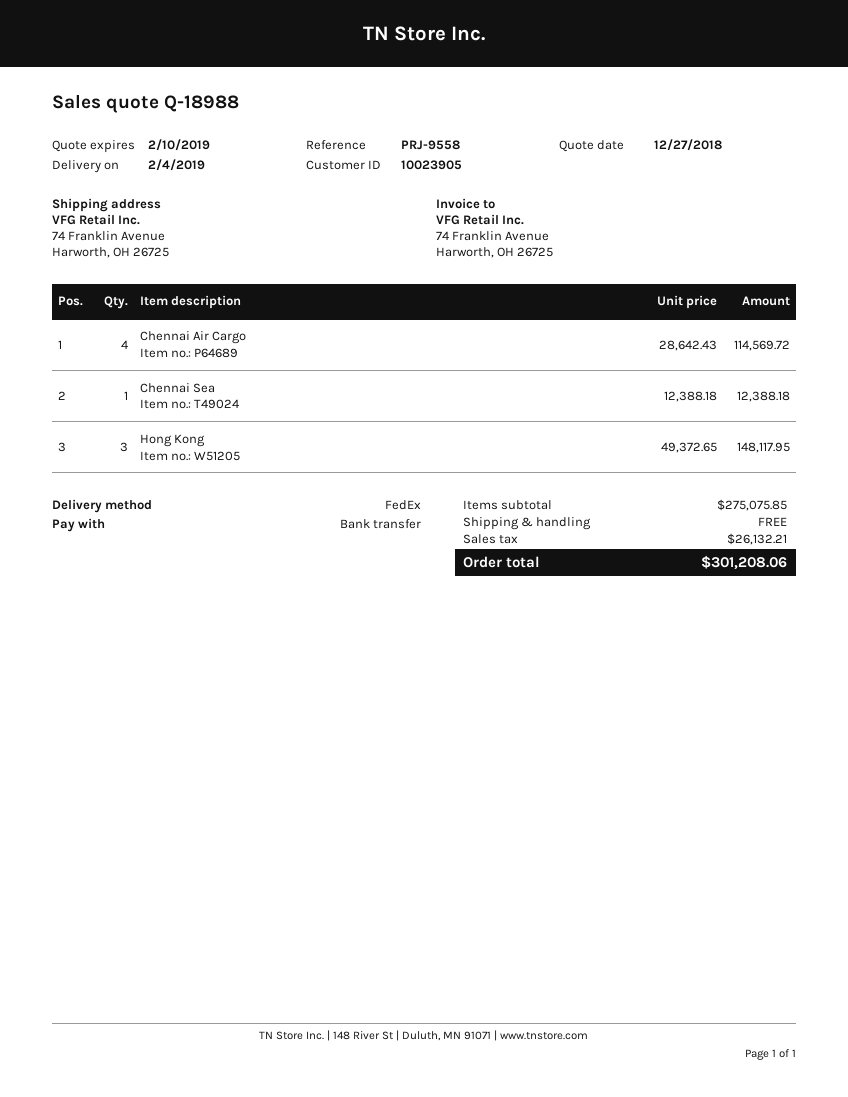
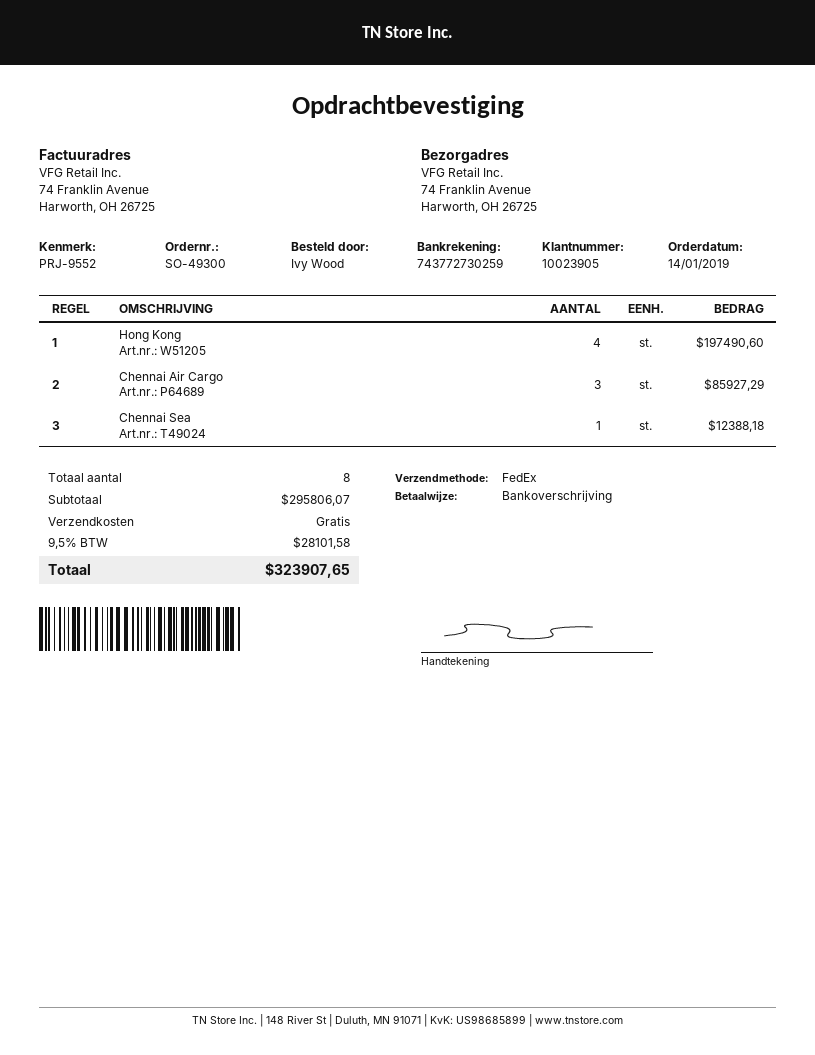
reference: PRJ-9558 -> PRJ-9552
Chennai Air Cargo: 4 for 114569.72 -> 3 for 85927.29
Hong Kong: 3 for 148117.95 -> 4 for 197490.60
subtotal: 275075.85 -> 295806.07
tax: 26132.21 -> 28101.58
total: 301208.06 -> 323907.65

